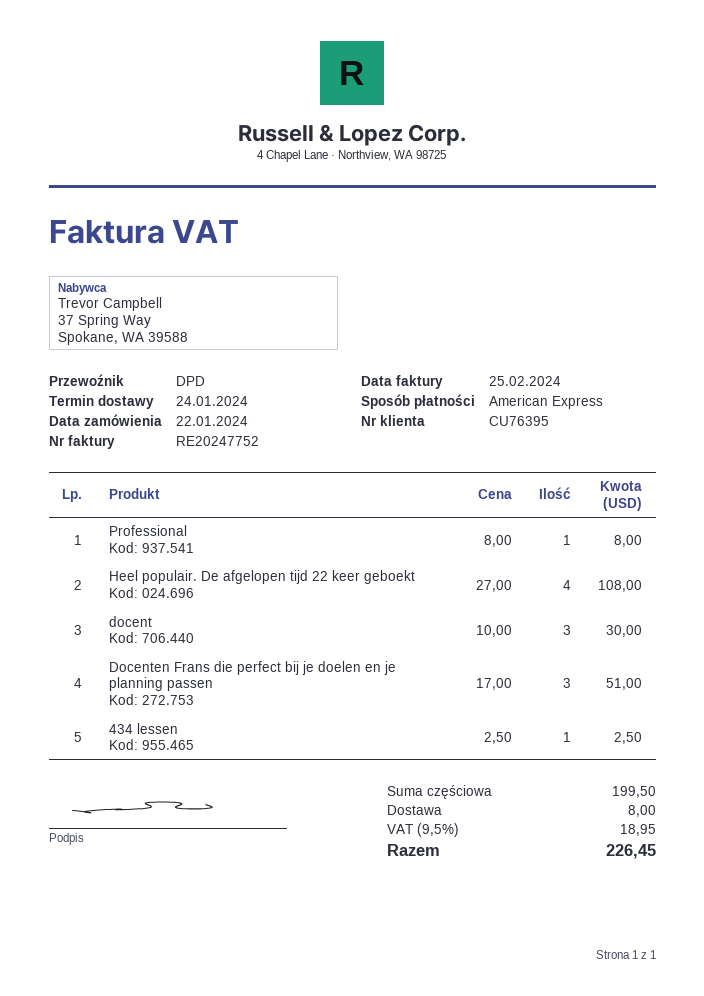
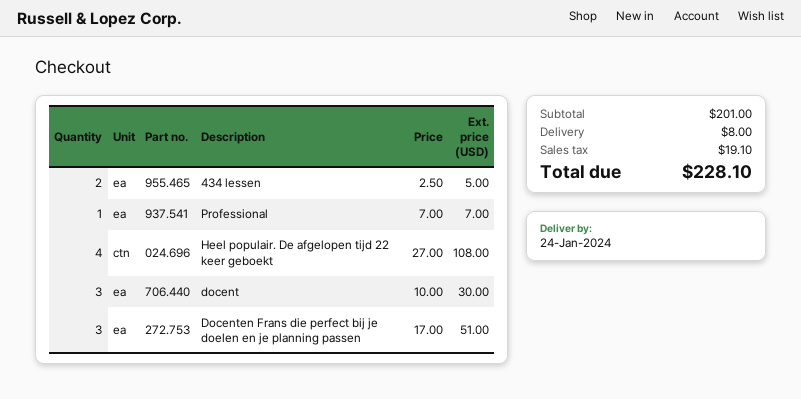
Professional: 1 x 8.00 = 8.00 -> 1 x 7.00 = 7.00
434 lessen: 1 x 2.50 = 2.50 -> 2 x 2.50 = 5.00
subtotal: 199.50 -> 201.00
tax: 18.95 -> 19.10
total: 226.45 -> 228.10

